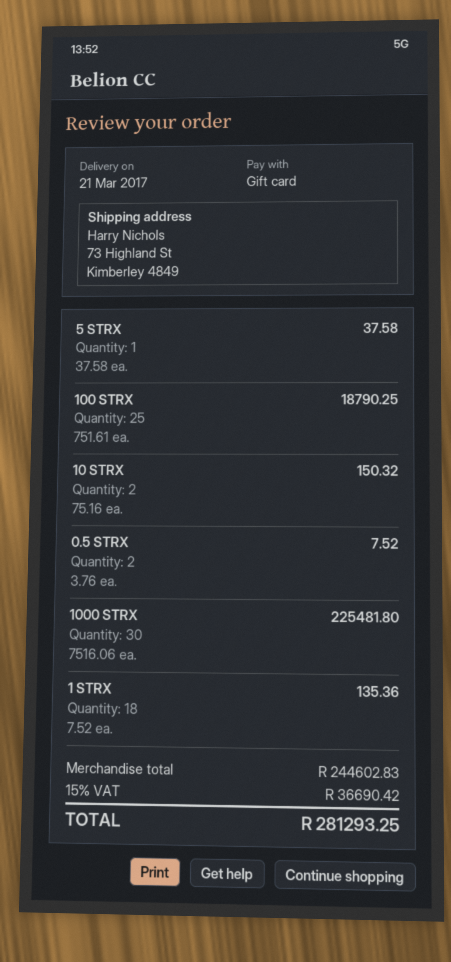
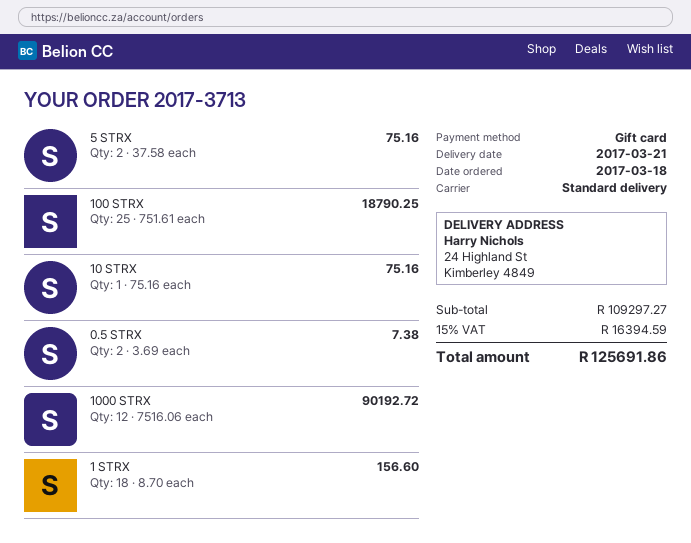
ship to: 73 Highland St, Kimberley 4849 -> 24 Highland St, Kimberley 4849
5 STRX: 1 x 37.58 = 37.58 -> 2 x 37.58 = 75.16
10 STRX: 2 x 75.16 = 150.32 -> 1 x 75.16 = 75.16
0.5 STRX: 2 x 3.76 = 7.52 -> 2 x 3.69 = 7.38
1000 STRX: 30 x 7516.06 = 225481.80 -> 12 x 7516.06 = 90192.72
1 STRX: 18 x 7.52 = 135.36 -> 18 x 8.70 = 156.60
subtotal: 244602.83 -> 109297.27
tax: 15% = 36690.42 -> 15% = 16394.59
total: 281293.25 -> 125691.86

